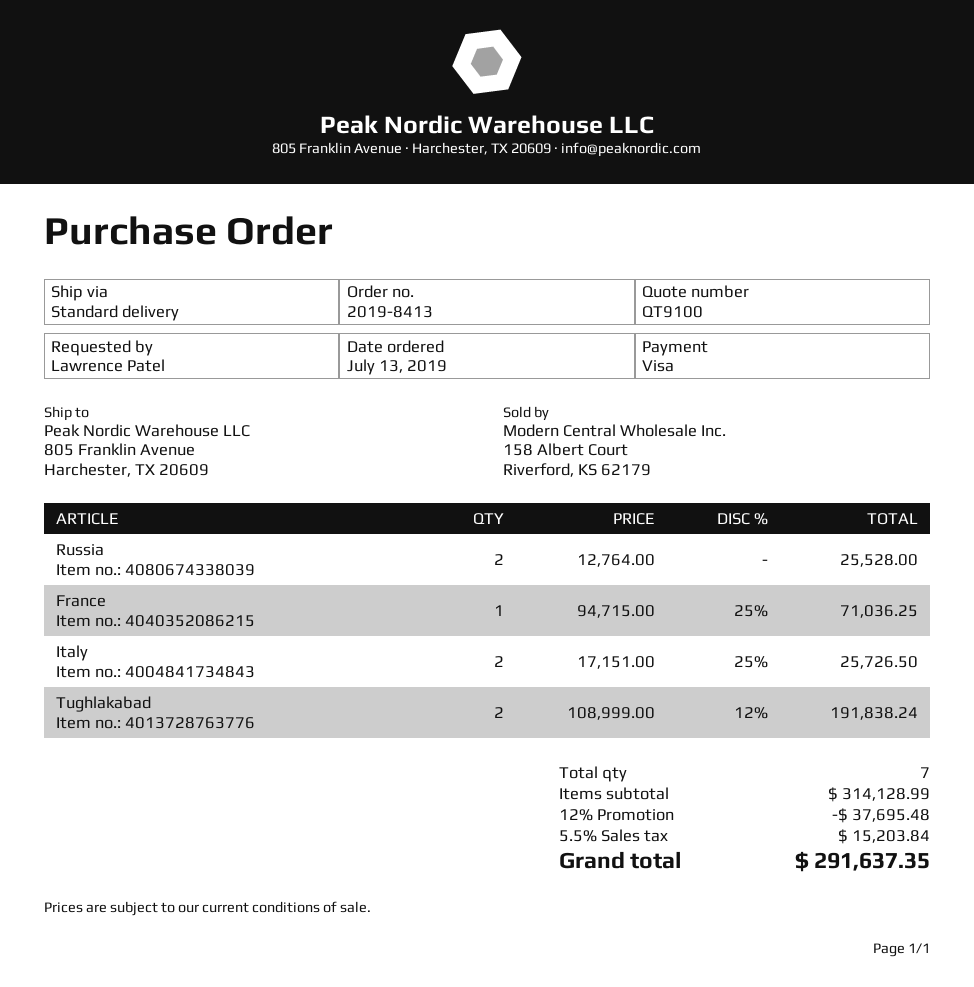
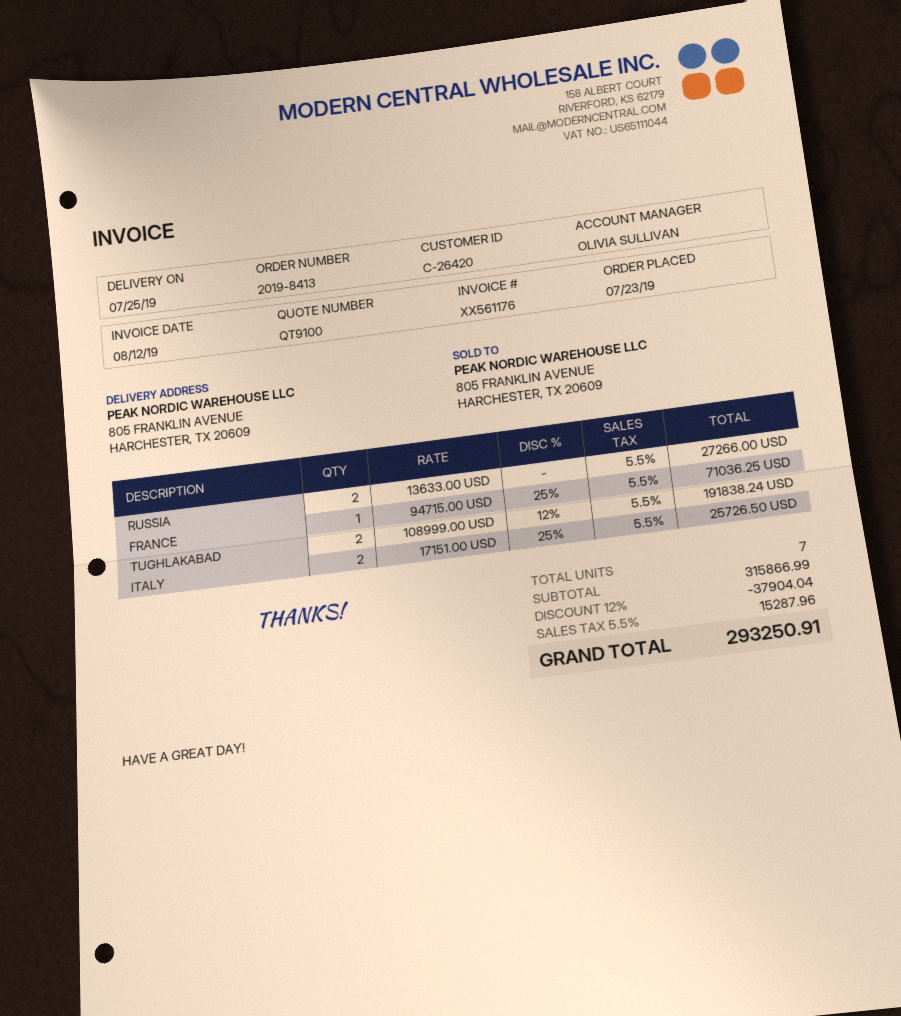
order date: 2019-07-13 -> 2019-07-23
Russia: 2 x 12764.00 = 25528.00 -> 2 x 13633.00 = 27266.00
subtotal: 314128.99 -> 315866.99
discount: 12% = 37695.48 -> 12% = 37904.04
tax: 5.5% = 15203.84 -> 5.5% = 15287.96
total: 291637.35 -> 293250.91

